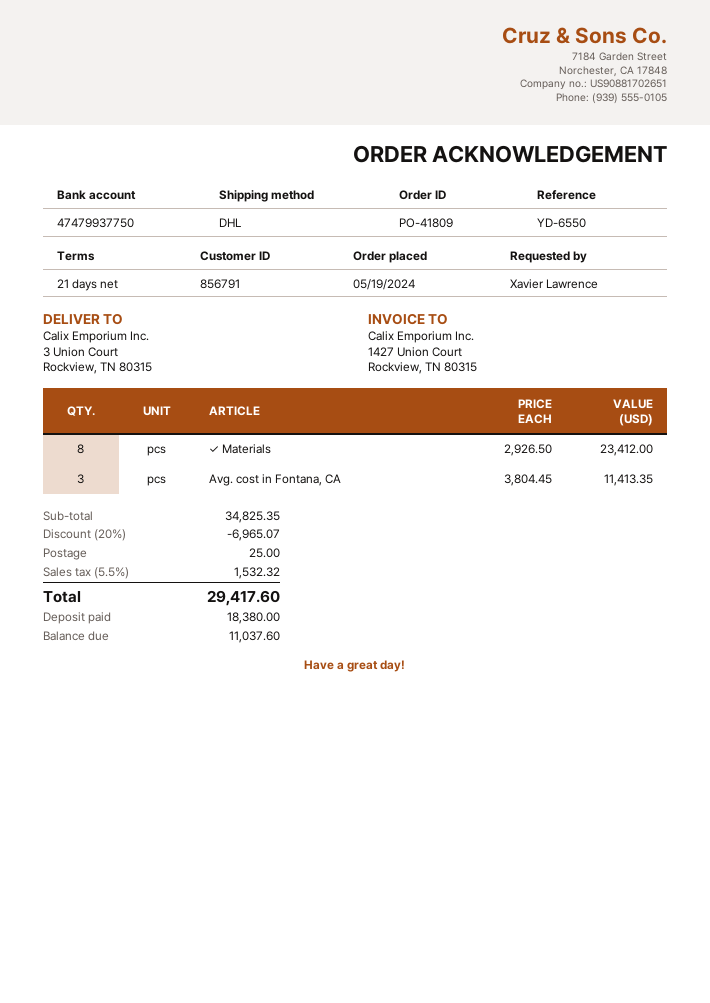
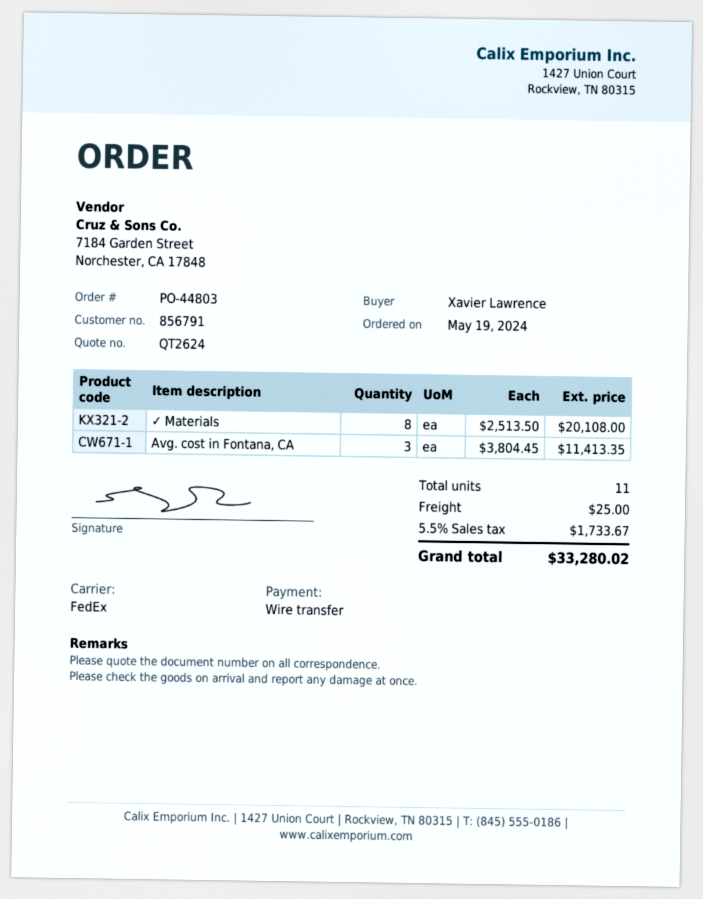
order number: PO-41809 -> PO-44803
shipping method: DHL -> FedEx
✓ Materials: 8 x 2926.50 = 23412.00 -> 8 x 2513.50 = 20108.00
discount: 20% = 6965.07 -> none
tax: 5.5% = 1532.32 -> 5.5% = 1733.67
total: 29417.60 -> 33280.02

